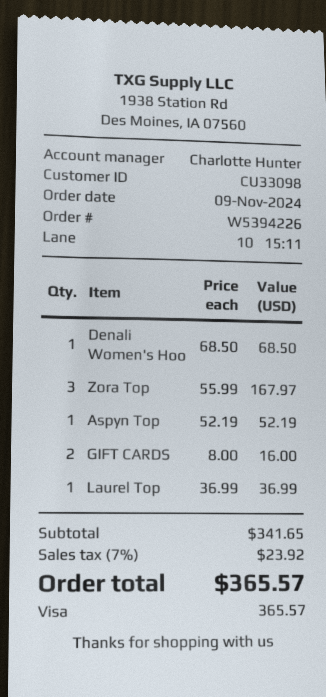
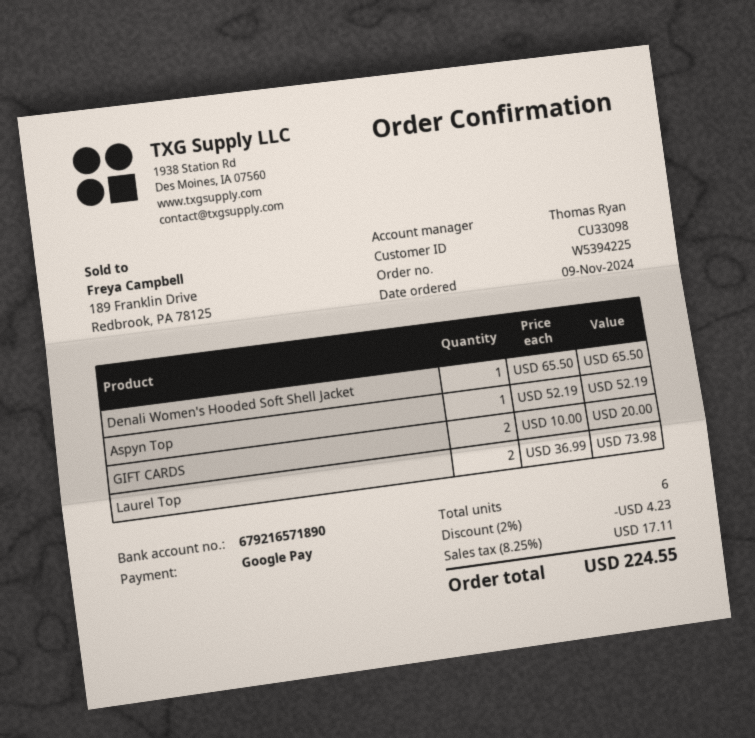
order number: W5394226 -> W5394225
sales rep: Charlotte Hunter -> Thomas Ryan
payment method: Visa -> Google Pay
Denali Women's Hoo: 1 x 68.50 = 68.50 -> 1 x 65.50 = 65.50
Zora Top: 3 x 55.99 = 167.97 -> none
GIFT CARDS: 2 x 8.00 = 16.00 -> 2 x 10.00 = 20.00
Laurel Top: 1 x 36.99 = 36.99 -> 2 x 36.99 = 73.98
discount: none -> 2% = 4.23
tax: 7% = 23.92 -> 8.25% = 17.11
total: 365.57 -> 224.55

